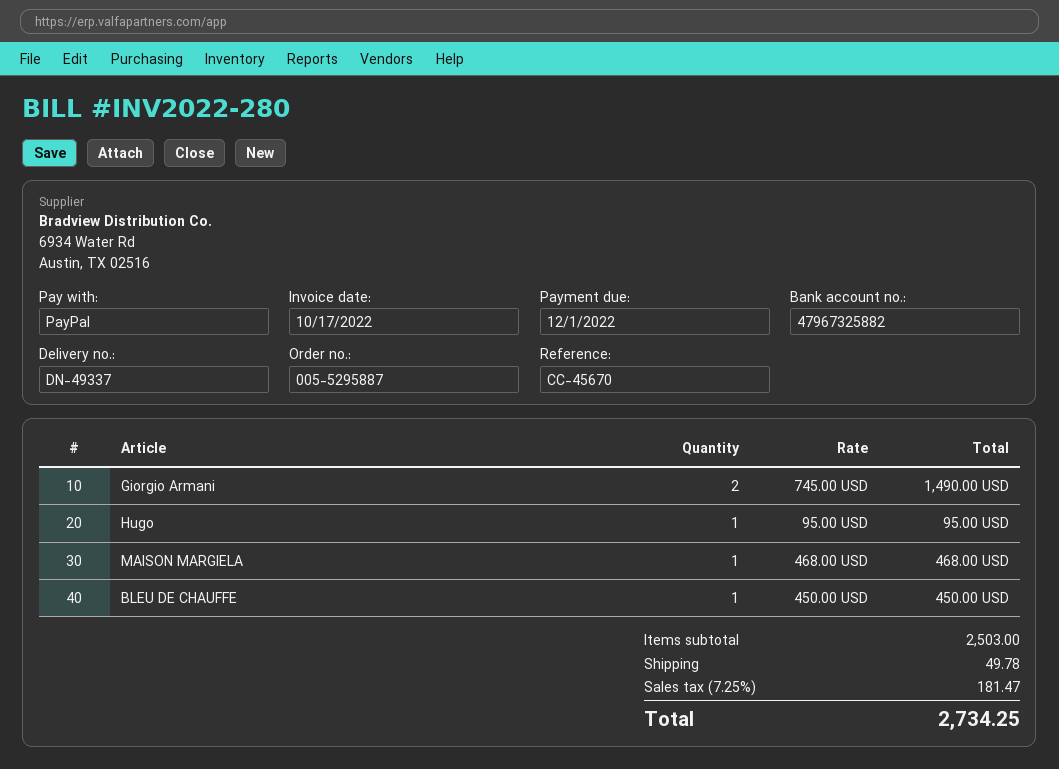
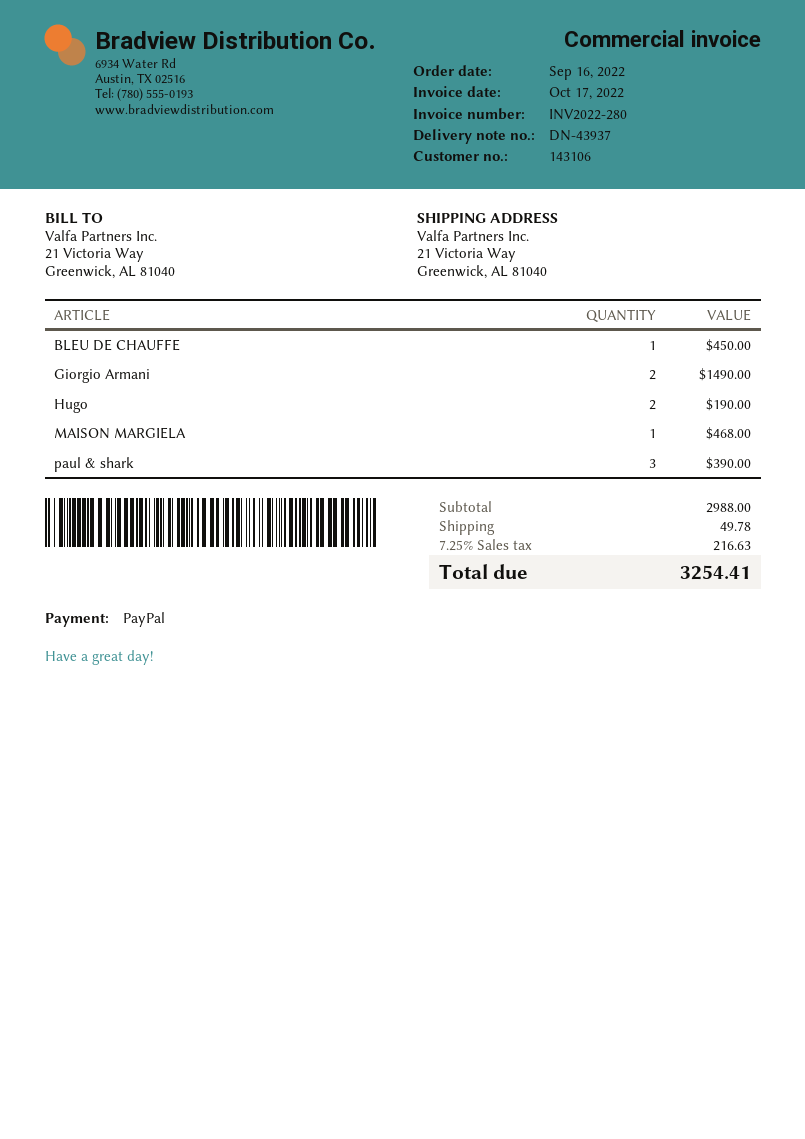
delivery note number: DN-49337 -> DN-43937
Hugo: 1 for 95.00 -> 2 for 190.00
paul & shark: none -> 3 for 390.00
subtotal: 2503.00 -> 2988.00
tax: 7.25% = 181.47 -> 7.25% = 216.63
total: 2734.25 -> 3254.41

